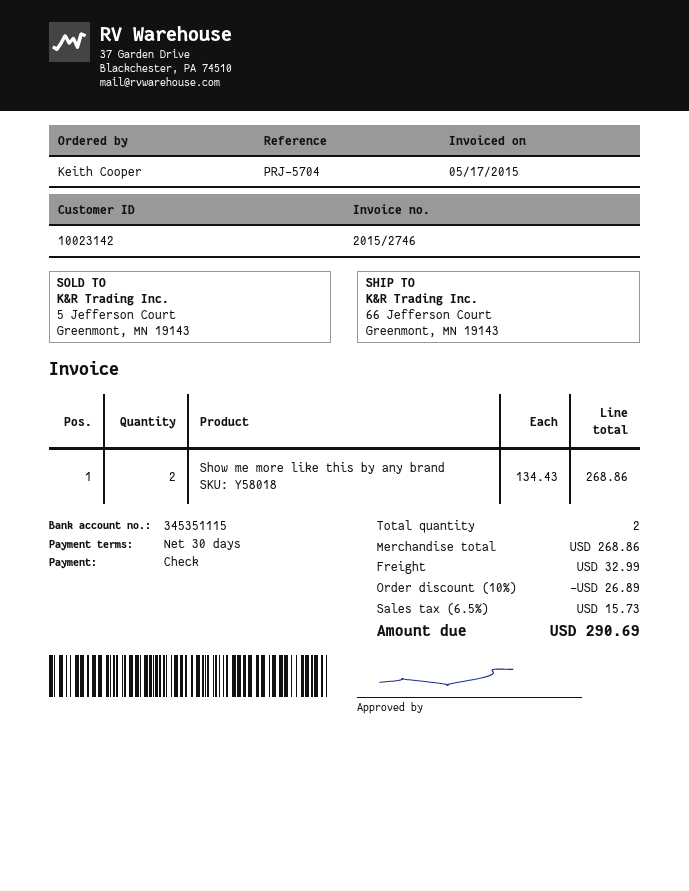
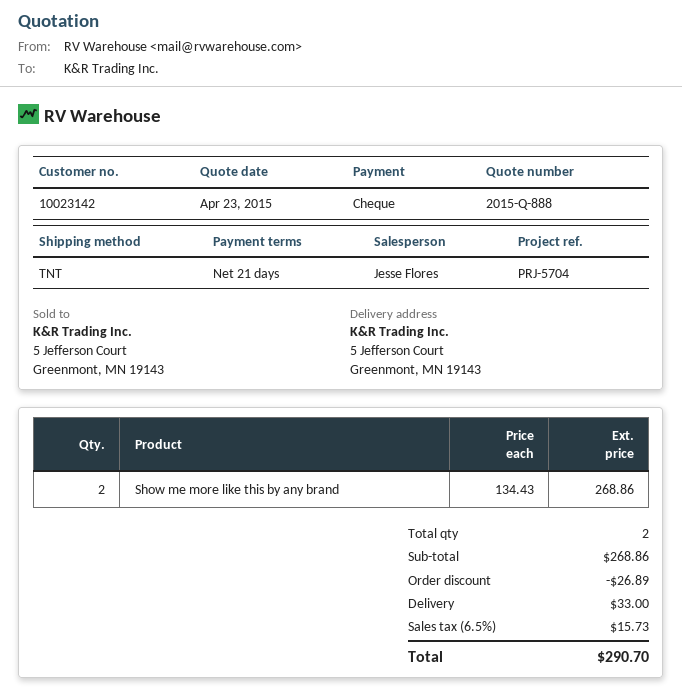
payment terms: 30 days -> 21 days
ship to: 66 Jefferson Court, Greenmont, MN 19143 -> 5 Jefferson Court, Greenmont, MN 19143
shipping: 32.99 -> 33.00
total: 290.69 -> 290.70

